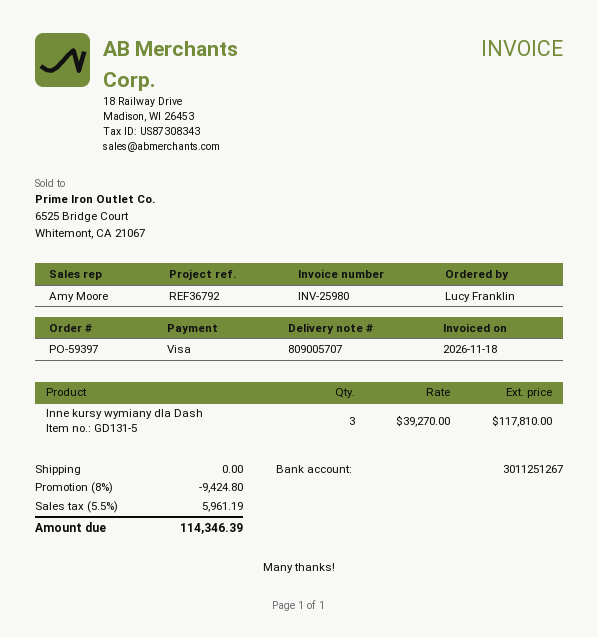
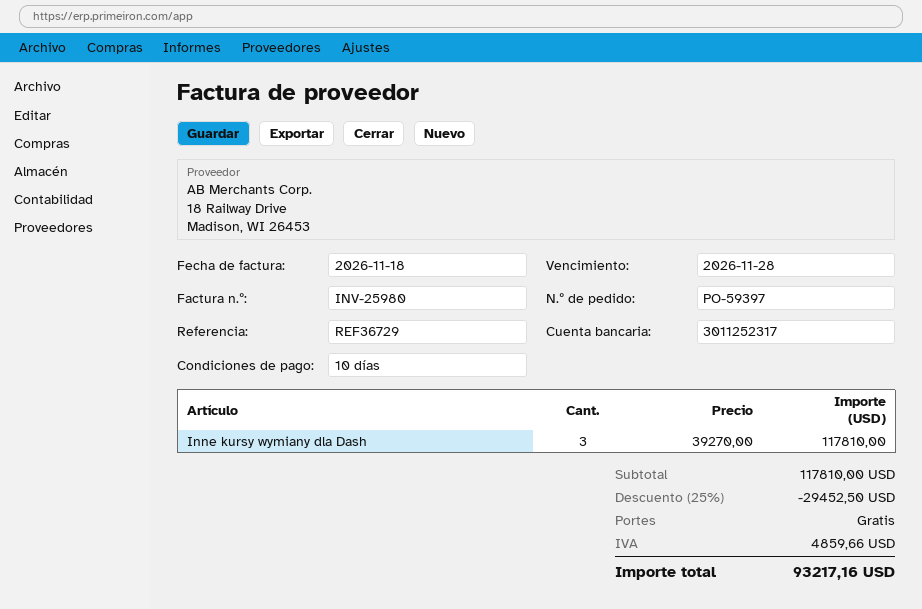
reference: REF36792 -> REF36729
bank account: 3011251267 -> 3011252317
discount: 8% = 9424.80 -> 25% = 29452.50
tax: 5961.19 -> 4859.66
total: 114346.39 -> 93217.16

